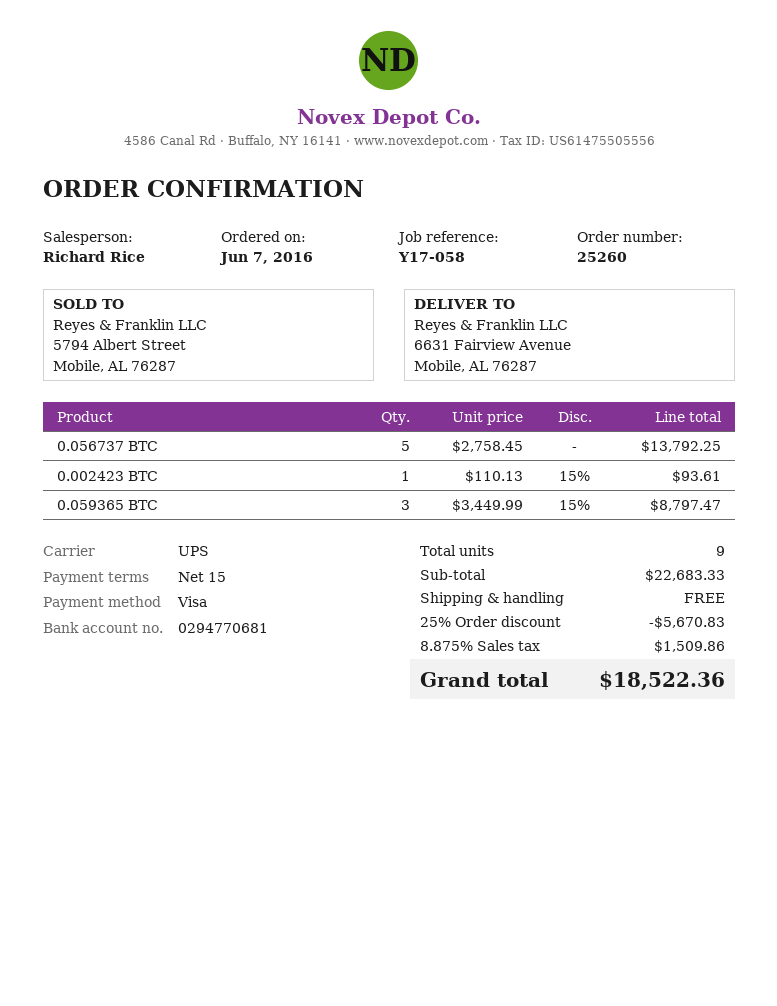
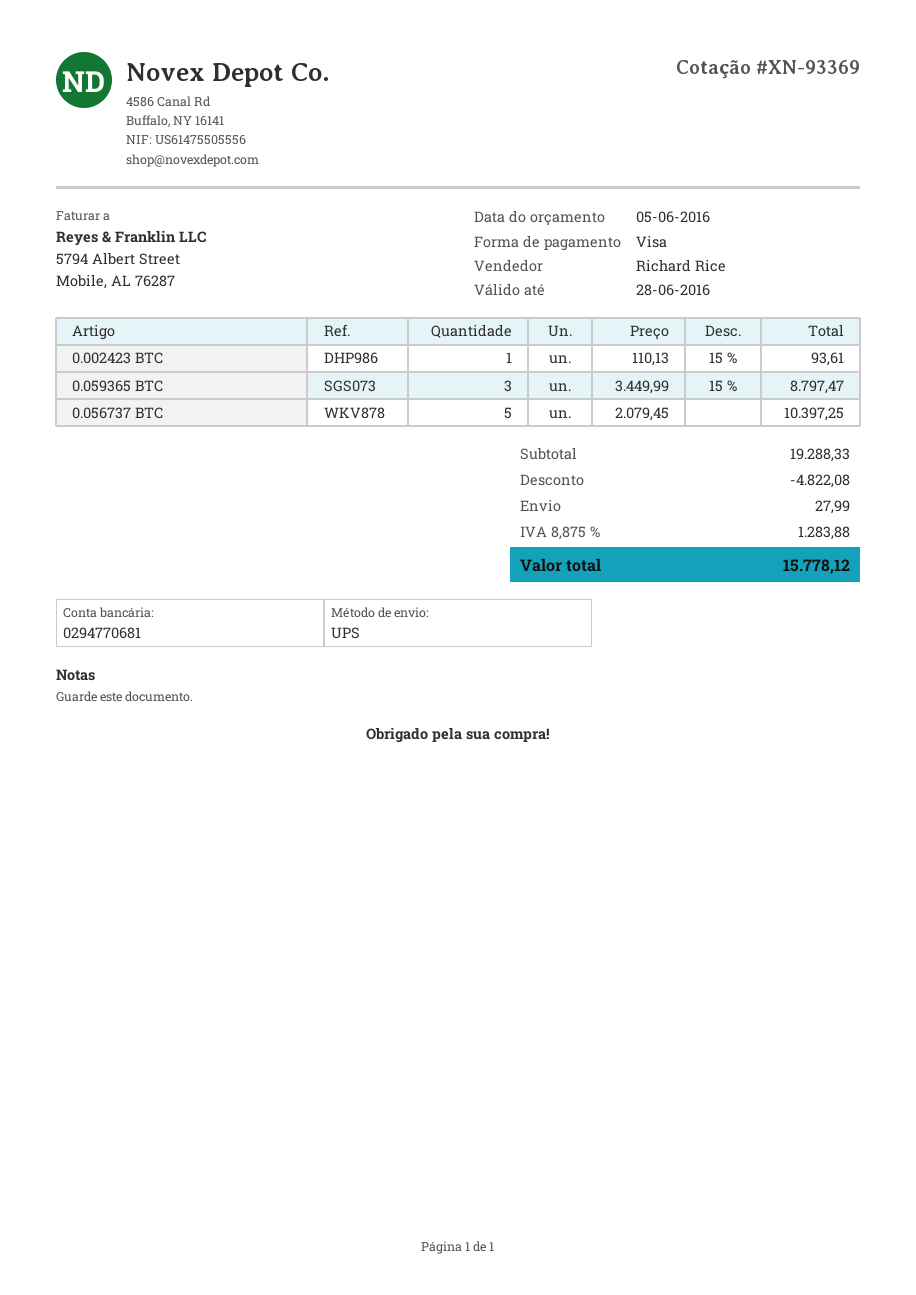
0.056737 BTC: 5 x 2758.45 = 13792.25 -> 5 x 2079.45 = 10397.25
subtotal: 22683.33 -> 19288.33
discount: 5670.83 -> 4822.08
shipping: 0.00 -> 27.99
tax: 8.875% = 1509.86 -> 8.875% = 1283.88
total: 18522.36 -> 15778.12

